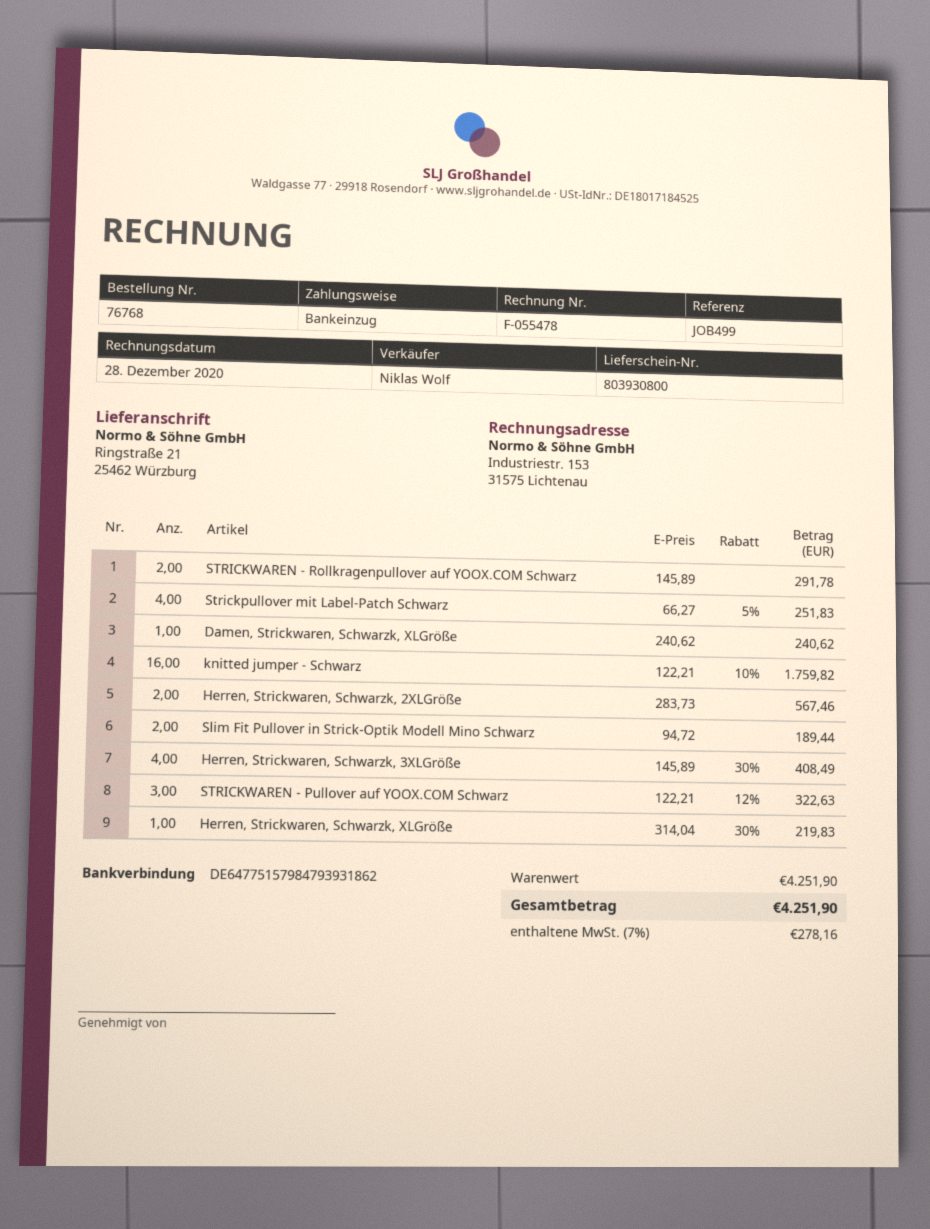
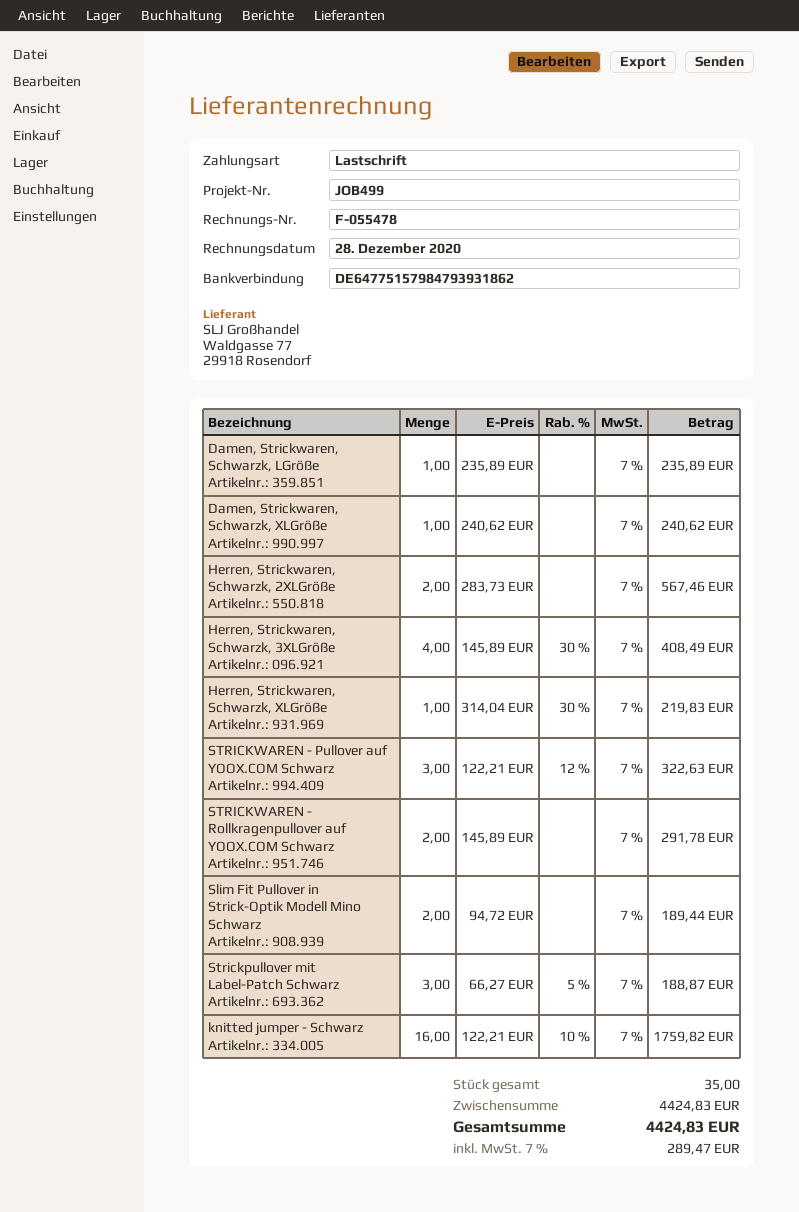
Strickpullover mit Label-Patch Schwarz: 4 x 66.27 - 5% = 251.83 -> 3 x 66.27 - 5% = 188.87
Damen, Strickwaren, Schwarzk, LGröße: none -> 1 x 235.89 = 235.89
subtotal: 4251.90 -> 4424.83
tax: 7% = 278.16 -> 7% = 289.47
total: 4251.90 -> 4424.83

